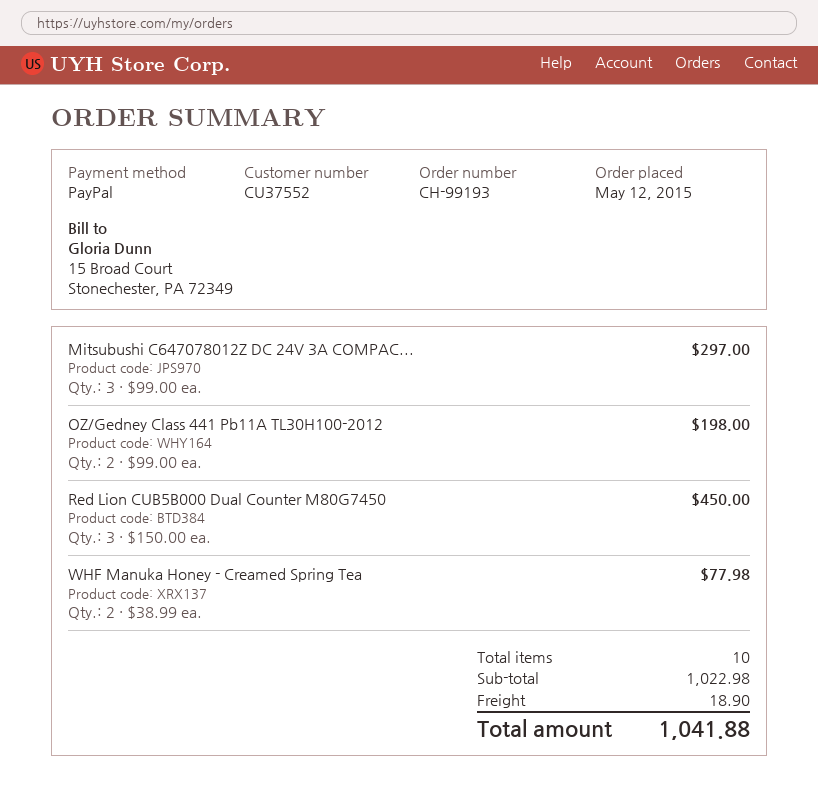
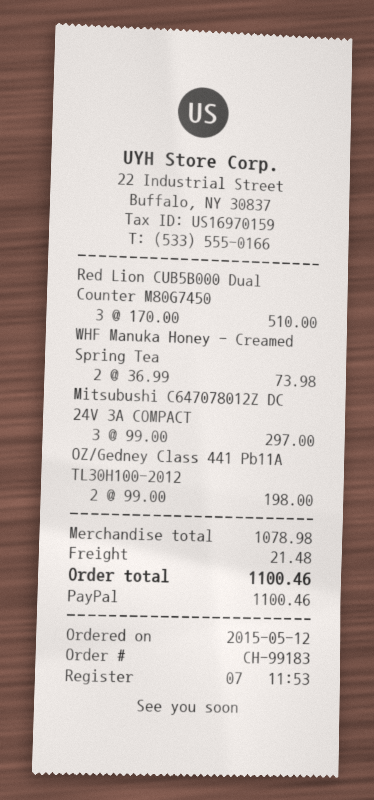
order number: CH-99193 -> CH-99183
Red Lion CUB5B000 Dual Counter M80G7450: 3 x 150.00 = 450.00 -> 3 x 170.00 = 510.00
WHF Manuka Honey - Creamed Spring Tea: 2 x 38.99 = 77.98 -> 2 x 36.99 = 73.98
subtotal: 1022.98 -> 1078.98
shipping: 18.90 -> 21.48
total: 1041.88 -> 1100.46

